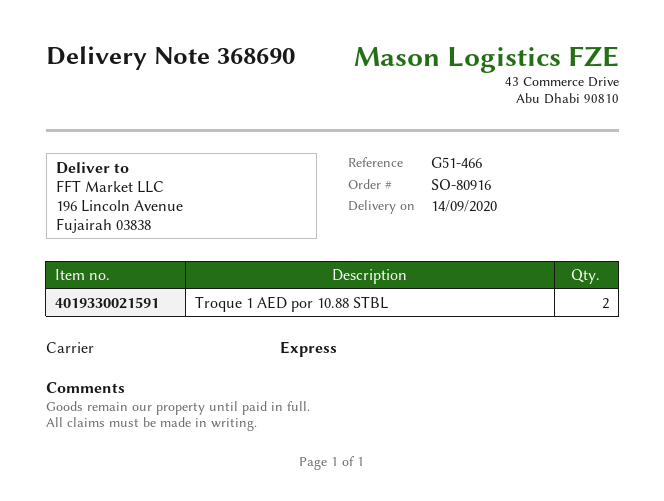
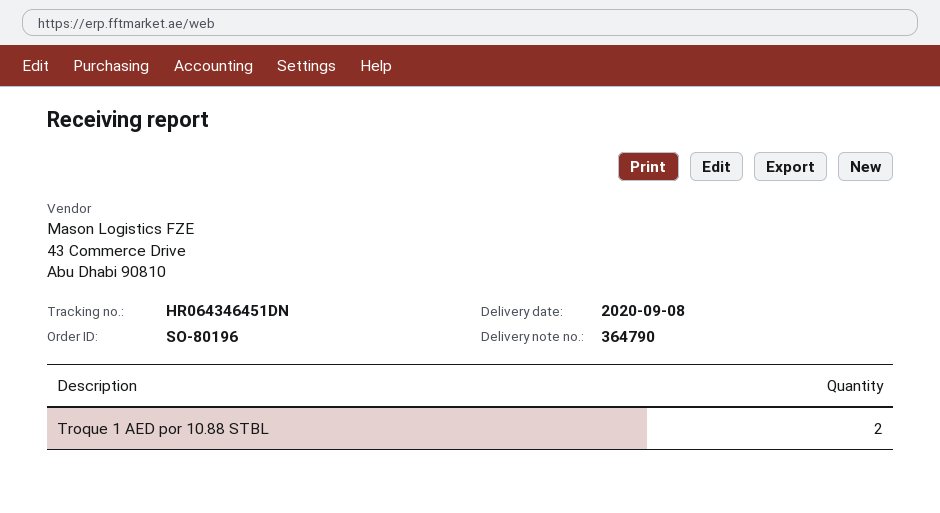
order number: SO-80916 -> SO-80196
delivery note number: 368690 -> 364790
delivery date: 2020-09-14 -> 2020-09-08

